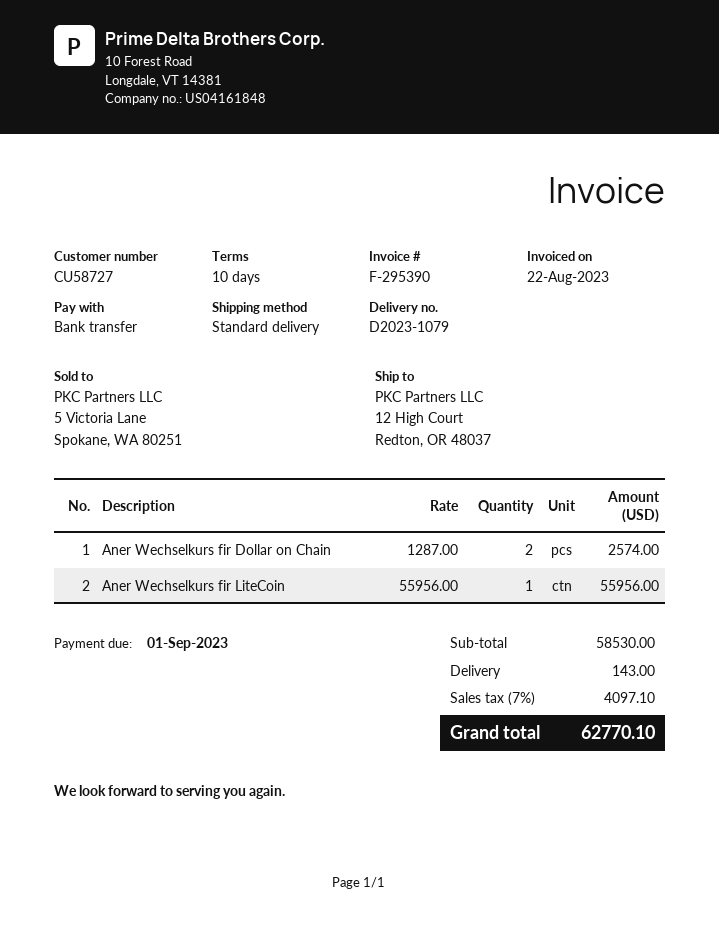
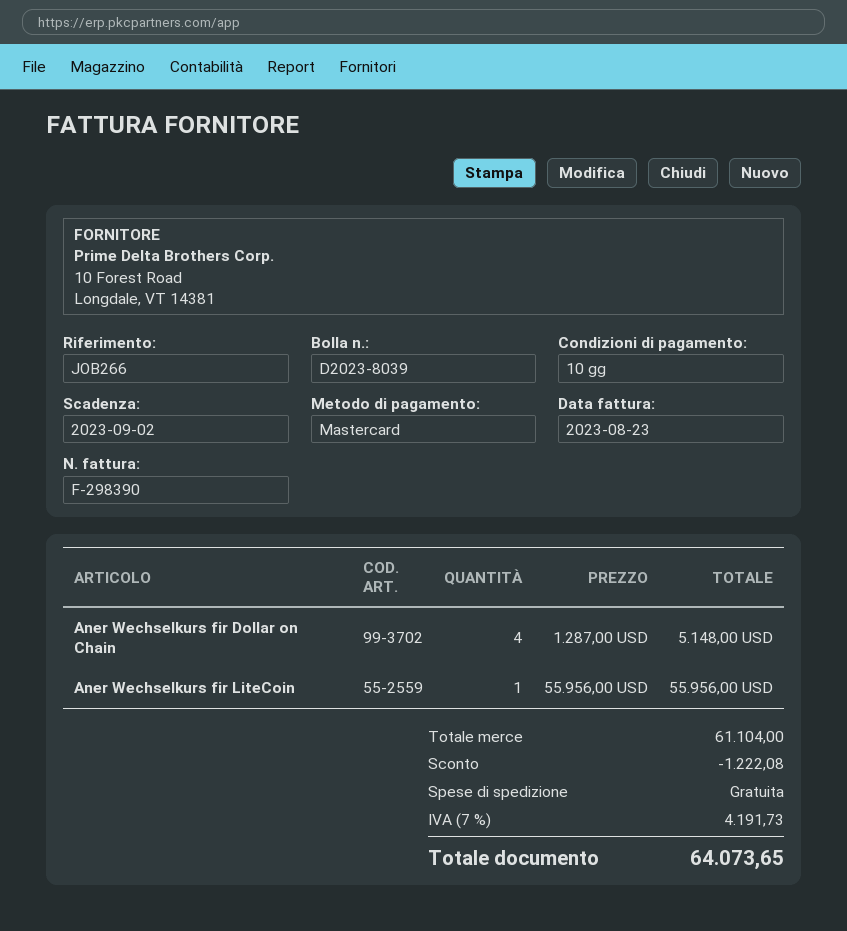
delivery note number: D2023-1079 -> D2023-8039
invoice number: F-295390 -> F-298390
invoice date: 2023-08-22 -> 2023-08-23
due date: 2023-09-01 -> 2023-09-02
payment method: bank transfer -> Mastercard
Aner Wechselkurs fir Dollar on Chain: 2 x 1287.00 = 2574.00 -> 4 x 1287.00 = 5148.00
subtotal: 58530.00 -> 61104.00
discount: none -> 1222.08
shipping: 143.00 -> 0.00
tax: 7% = 4097.10 -> 7% = 4191.73
total: 62770.10 -> 64073.65

